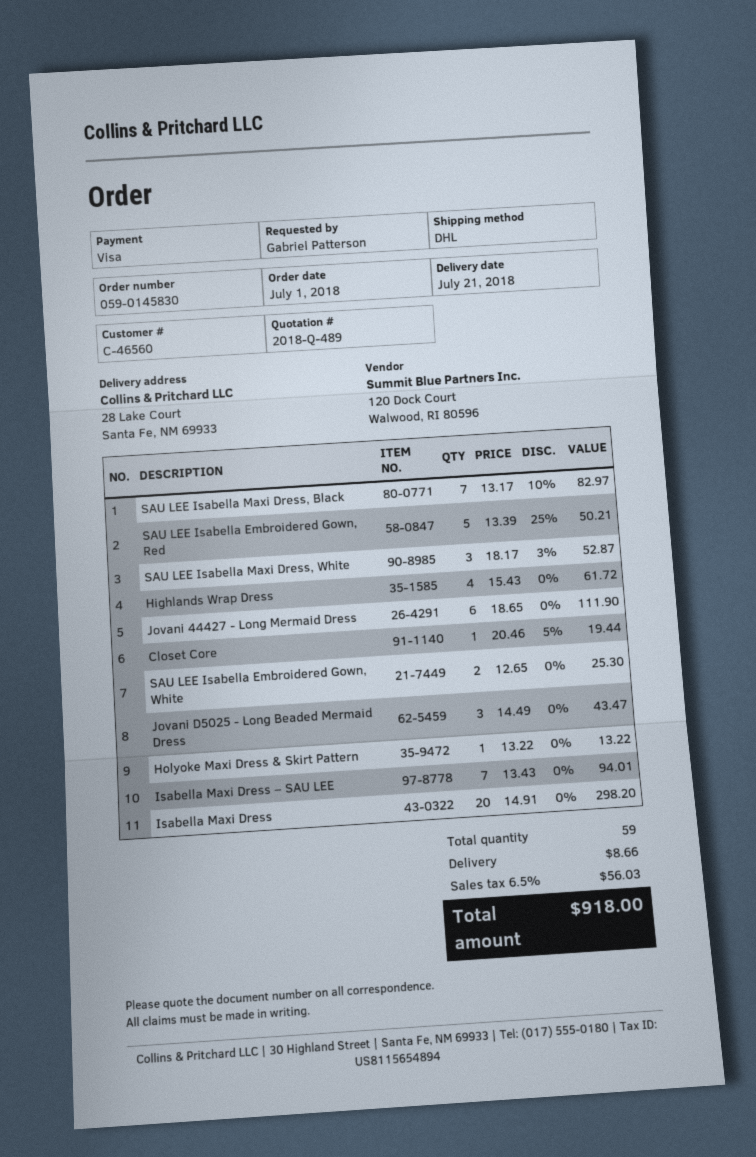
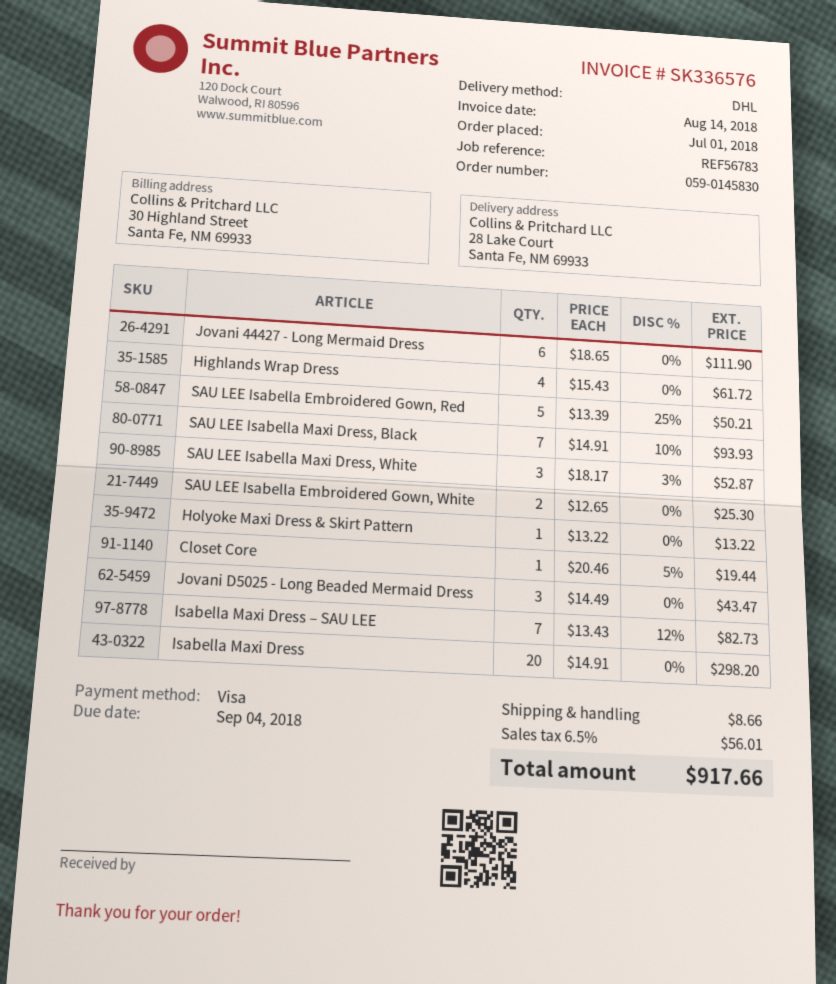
SAU LEE Isabella Maxi Dress, Black: 7 x 13.17 - 10% = 82.97 -> 7 x 14.91 - 10% = 93.93
Isabella Maxi Dress – SAU LEE: 7 x 13.43 = 94.01 -> 7 x 13.43 - 12% = 82.73
tax: 6.5% = 56.03 -> 6.5% = 56.01
total: 918.00 -> 917.66

